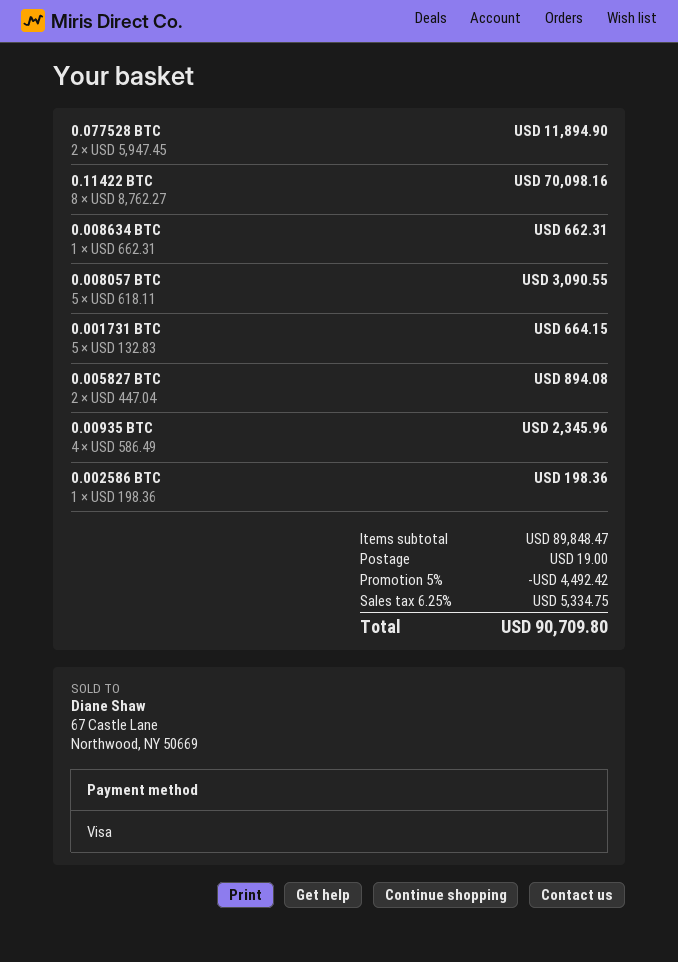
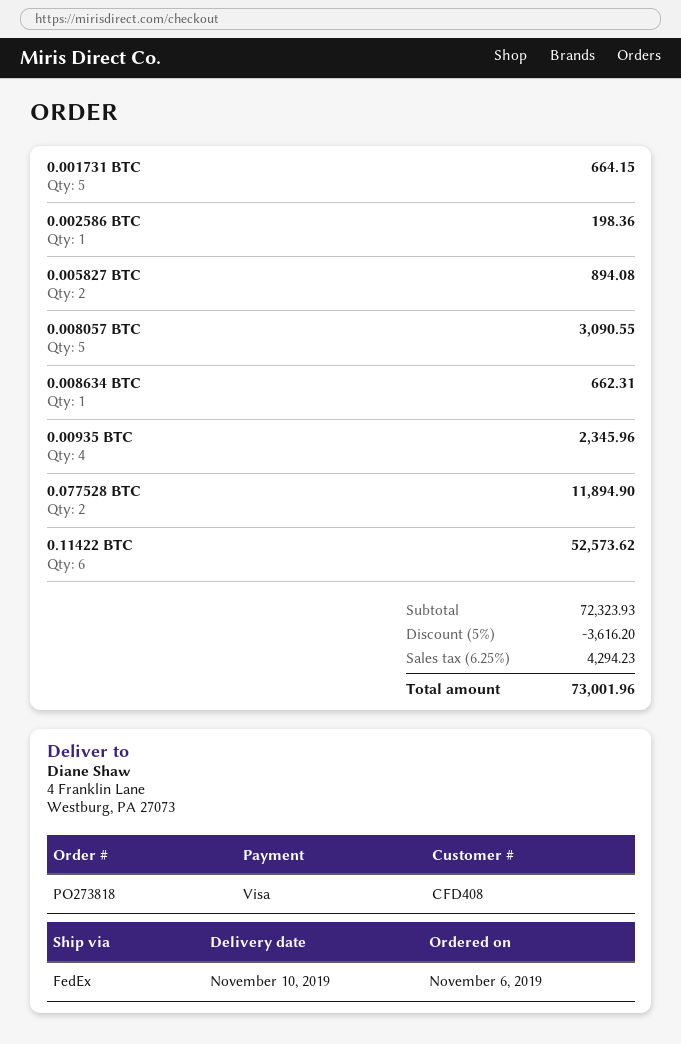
0.11422 BTC: 8 for 70098.16 -> 6 for 52573.62
subtotal: 89848.47 -> 72323.93
discount: 5% = 4492.42 -> 5% = 3616.20
shipping: 19.00 -> none
tax: 6.25% = 5334.75 -> 6.25% = 4294.23
total: 90709.80 -> 73001.96

